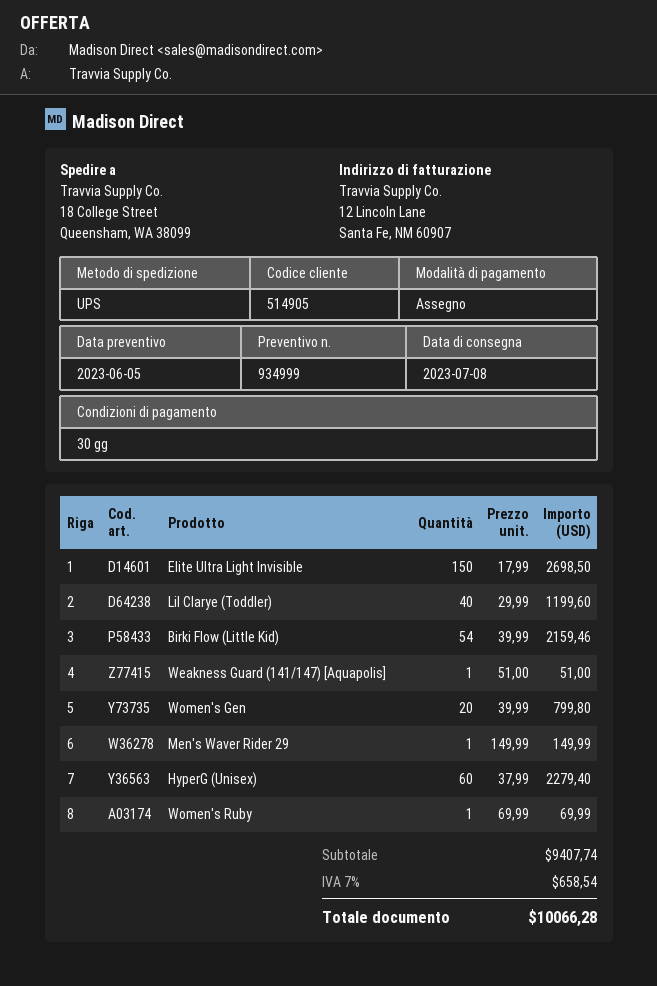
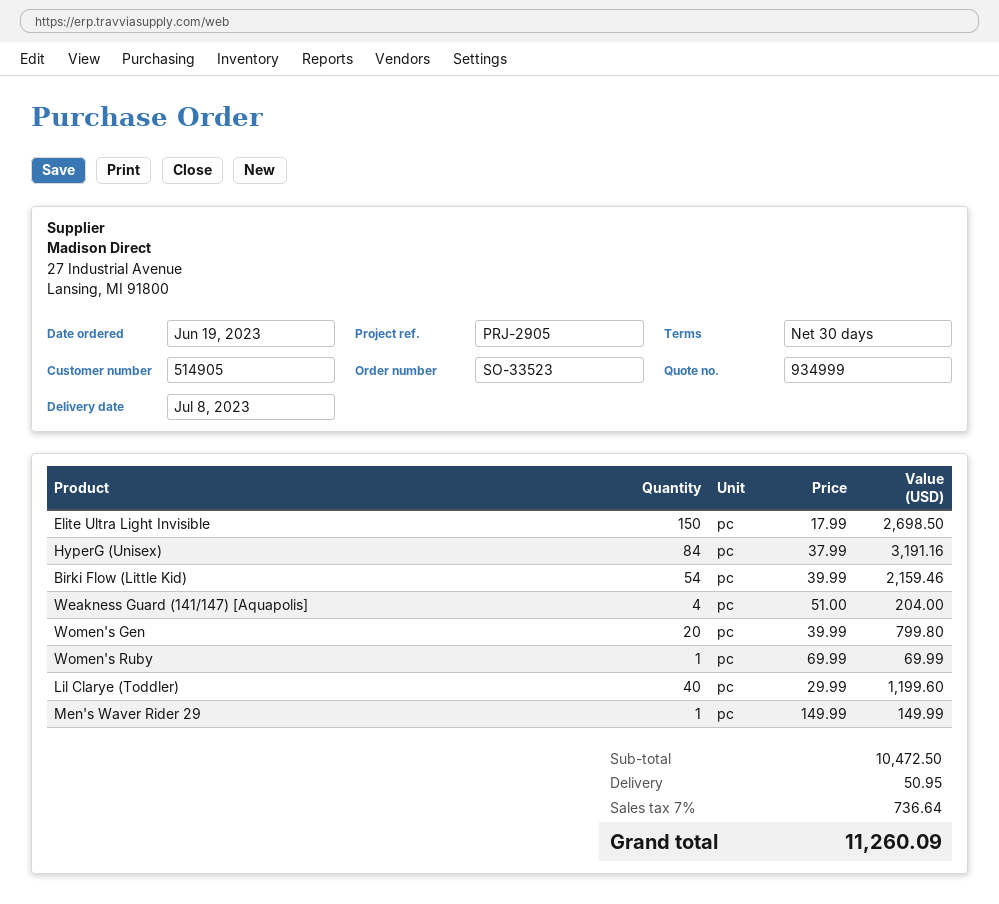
Weakness Guard (141/147) [Aquapolis]: 1 x 51.00 = 51.00 -> 4 x 51.00 = 204.00
HyperG (Unisex): 60 x 37.99 = 2279.40 -> 84 x 37.99 = 3191.16
subtotal: 9407.74 -> 10472.50
shipping: none -> 50.95
tax: 7% = 658.54 -> 7% = 736.64
total: 10066.28 -> 11260.09

